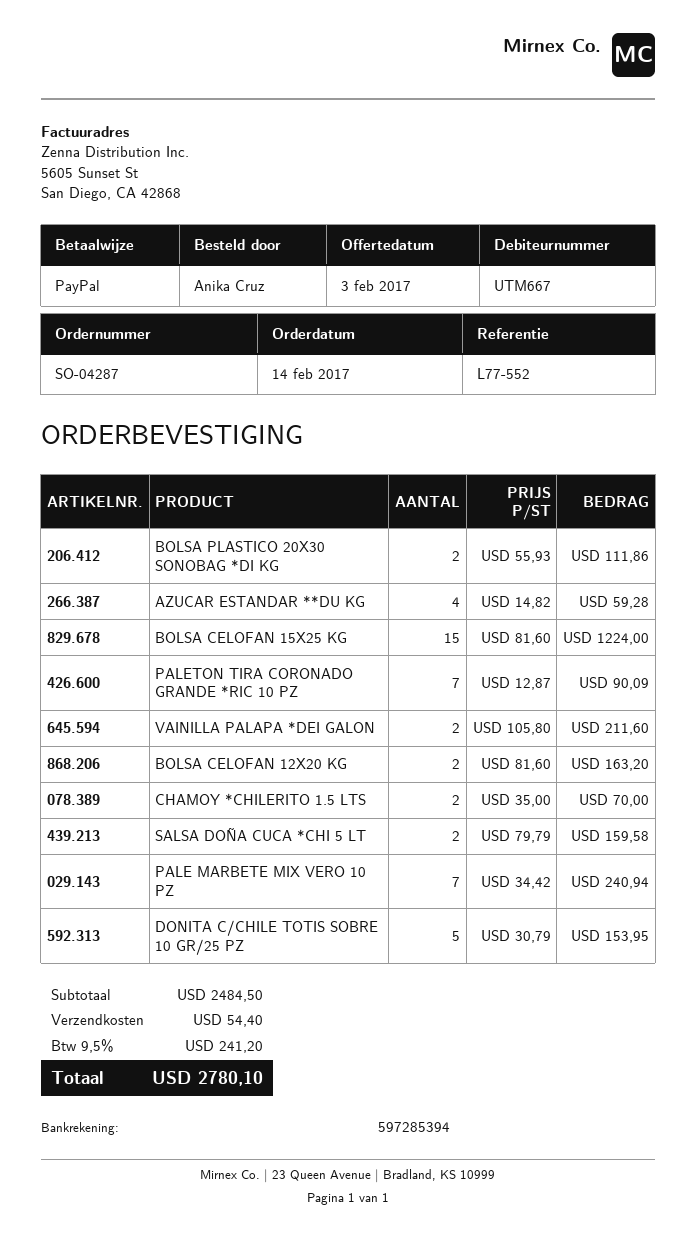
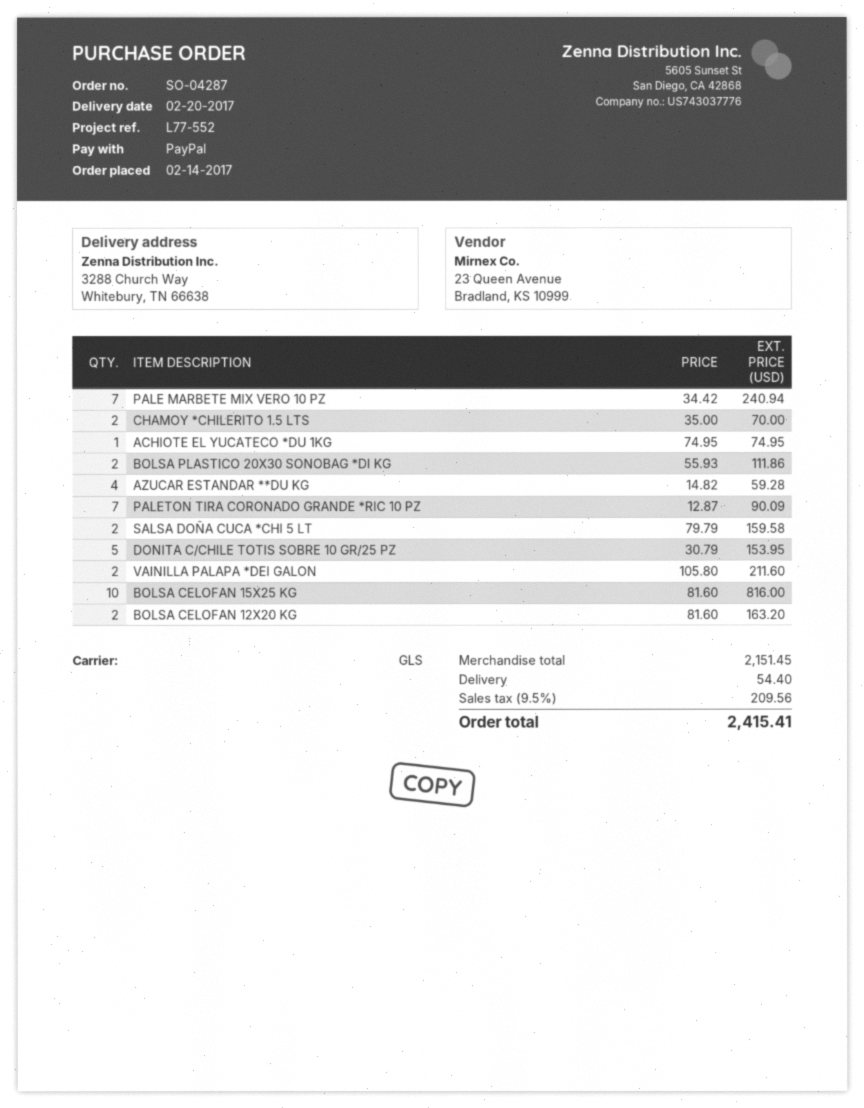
BOLSA CELOFAN 15X25 KG: 15 x 81.60 = 1224.00 -> 10 x 81.60 = 816.00
ACHIOTE EL YUCATECO *DU 1KG: none -> 1 x 74.95 = 74.95
subtotal: 2484.50 -> 2151.45
tax: 9.5% = 241.20 -> 9.5% = 209.56
total: 2780.10 -> 2415.41

